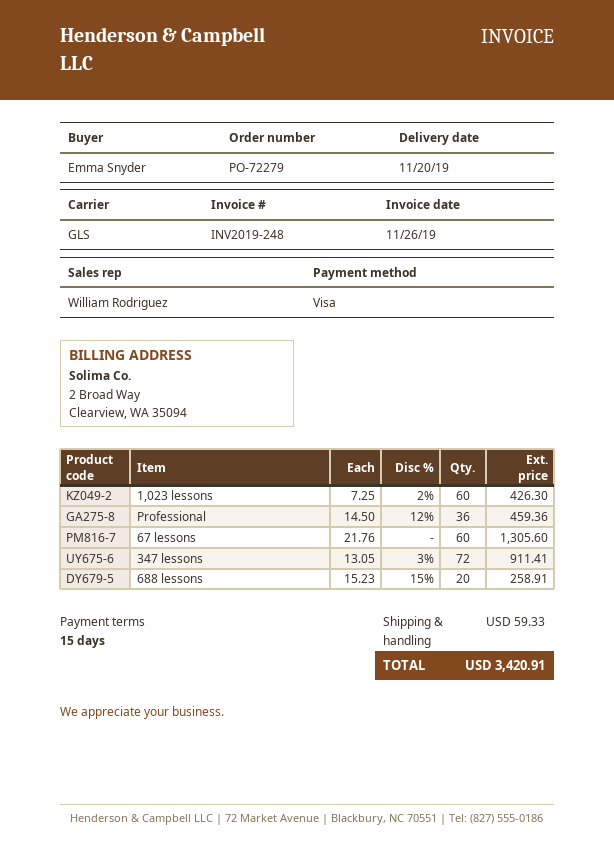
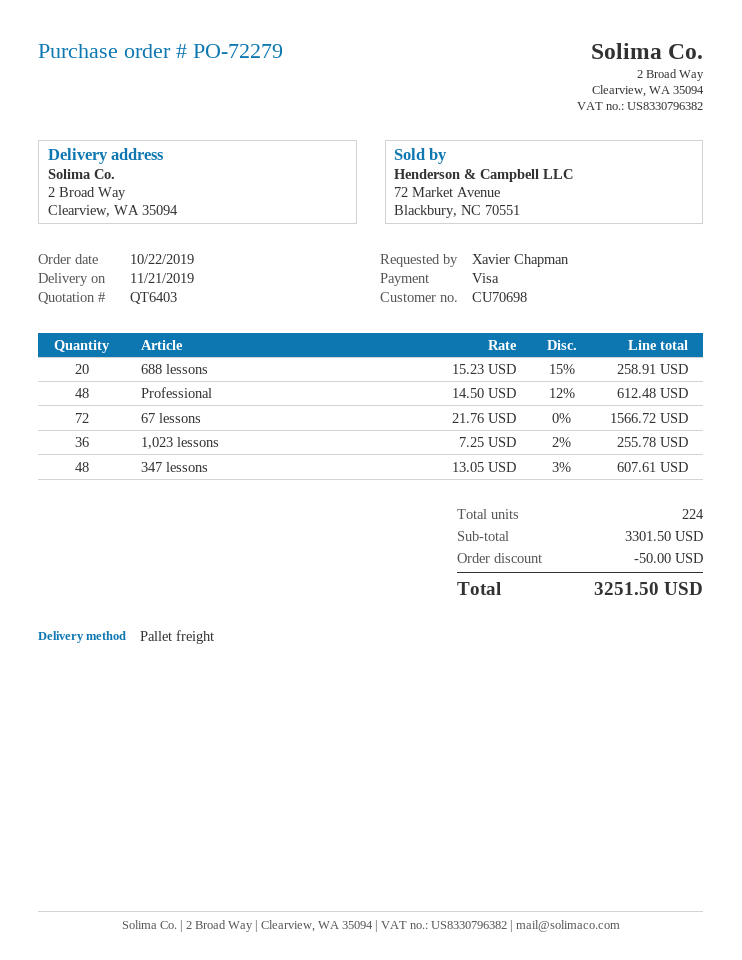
delivery date: 2019-11-20 -> 2019-11-21
ordered by: Emma Snyder -> Xavier Chapman
shipping method: GLS -> pallet freight
1,023 lessons: 60 x 7.25 - 2% = 426.30 -> 36 x 7.25 - 2% = 255.78
Professional: 36 x 14.50 - 12% = 459.36 -> 48 x 14.50 - 12% = 612.48
67 lessons: 60 x 21.76 = 1305.60 -> 72 x 21.76 = 1566.72
347 lessons: 72 x 13.05 - 3% = 911.41 -> 48 x 13.05 - 3% = 607.61
discount: none -> 50.00
shipping: 59.33 -> none
total: 3420.91 -> 3251.50

